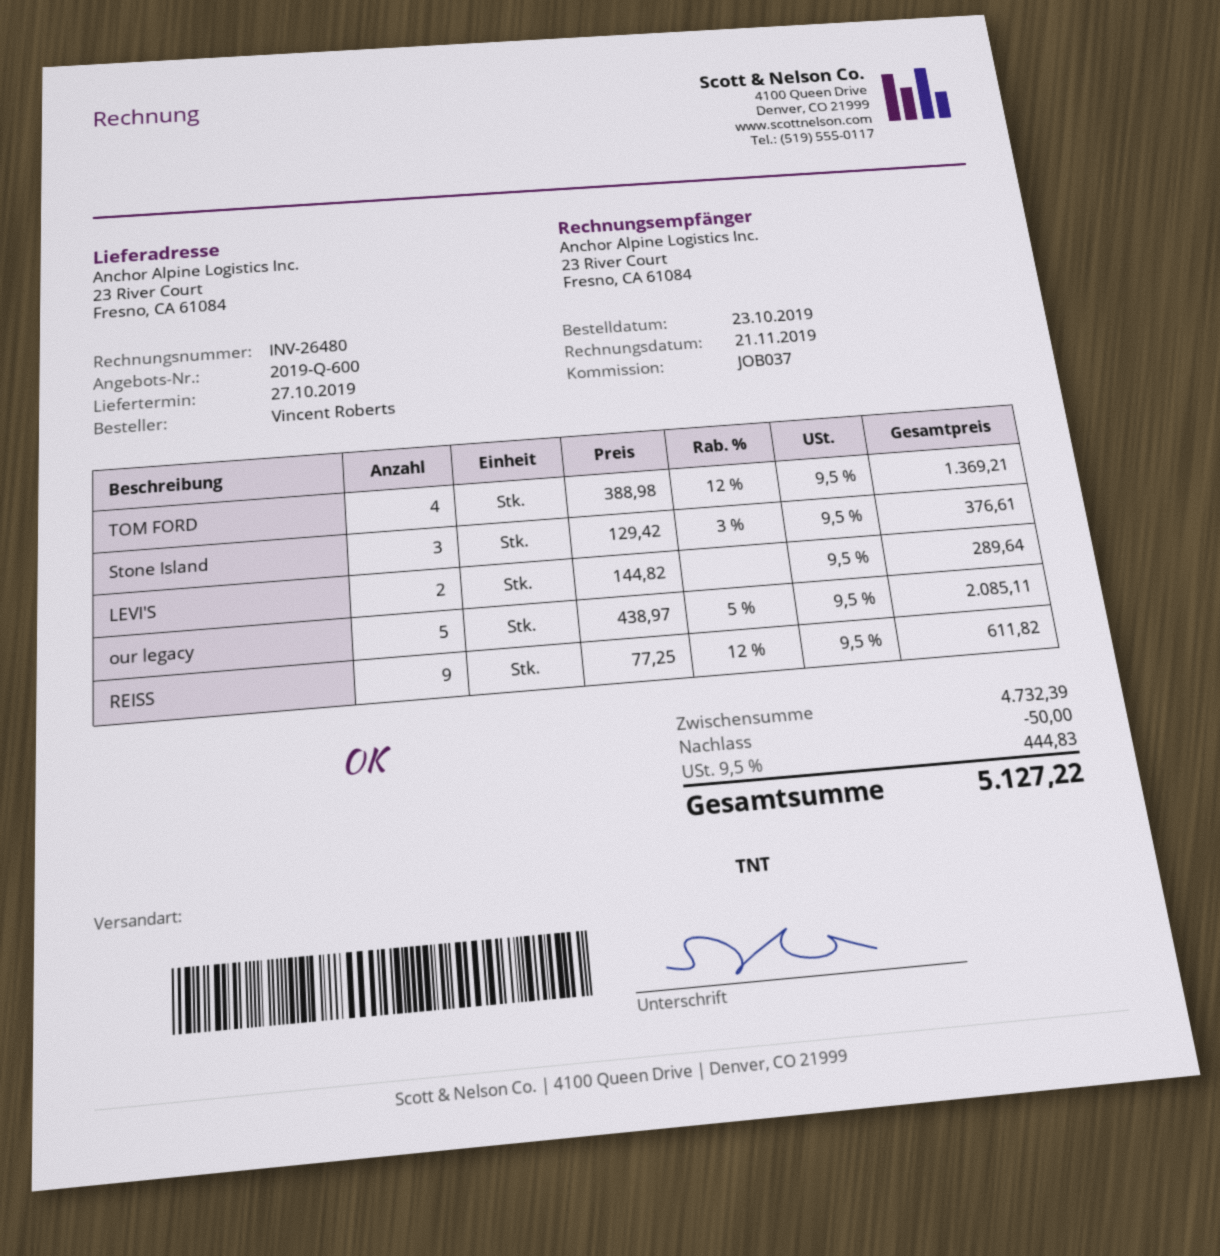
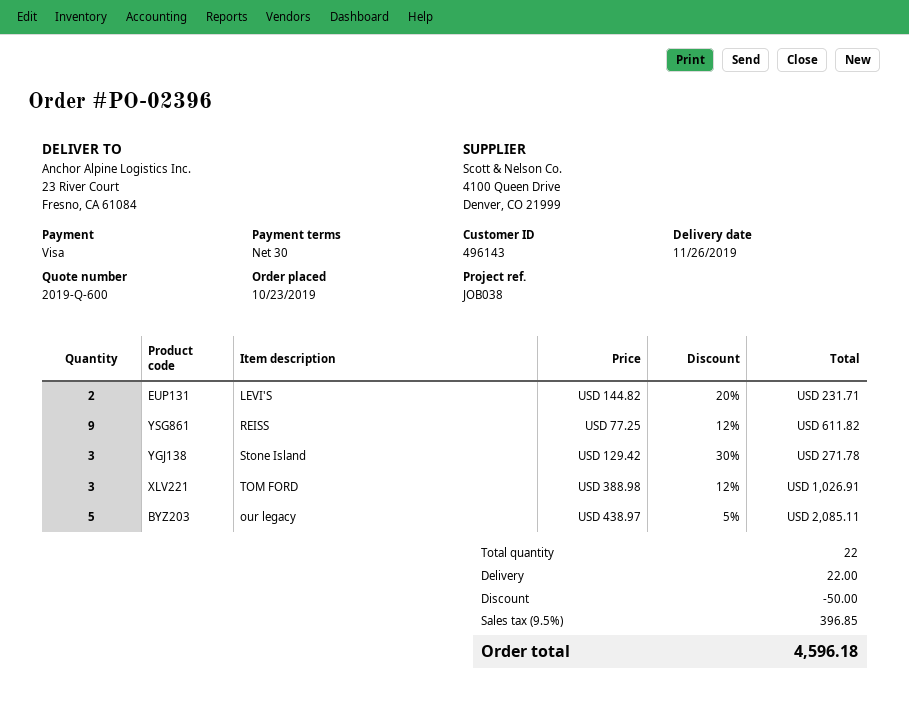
delivery date: 2019-10-27 -> 2019-11-26
reference: JOB037 -> JOB038
TOM FORD: 4 x 388.98 - 12% = 1369.21 -> 3 x 388.98 - 12% = 1026.91
Stone Island: 3 x 129.42 - 3% = 376.61 -> 3 x 129.42 - 30% = 271.78
LEVI'S: 2 x 144.82 = 289.64 -> 2 x 144.82 - 20% = 231.71
shipping: none -> 22.00
tax: 9.5% = 444.83 -> 9.5% = 396.85
total: 5127.22 -> 4596.18

